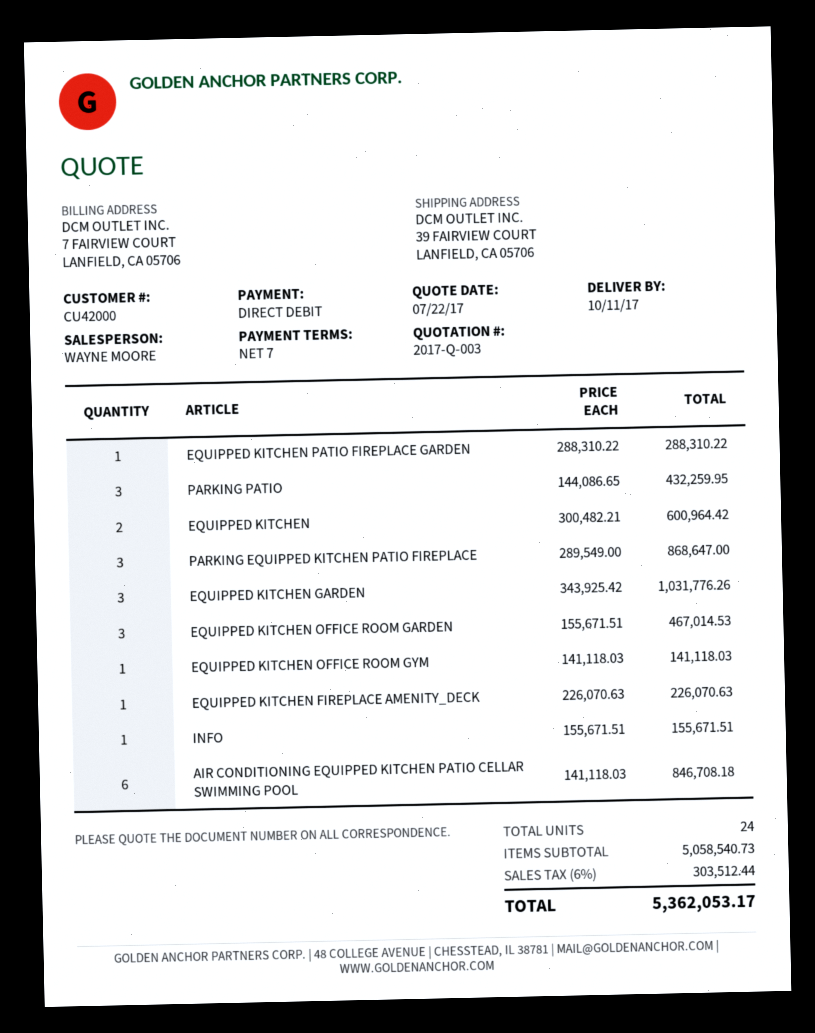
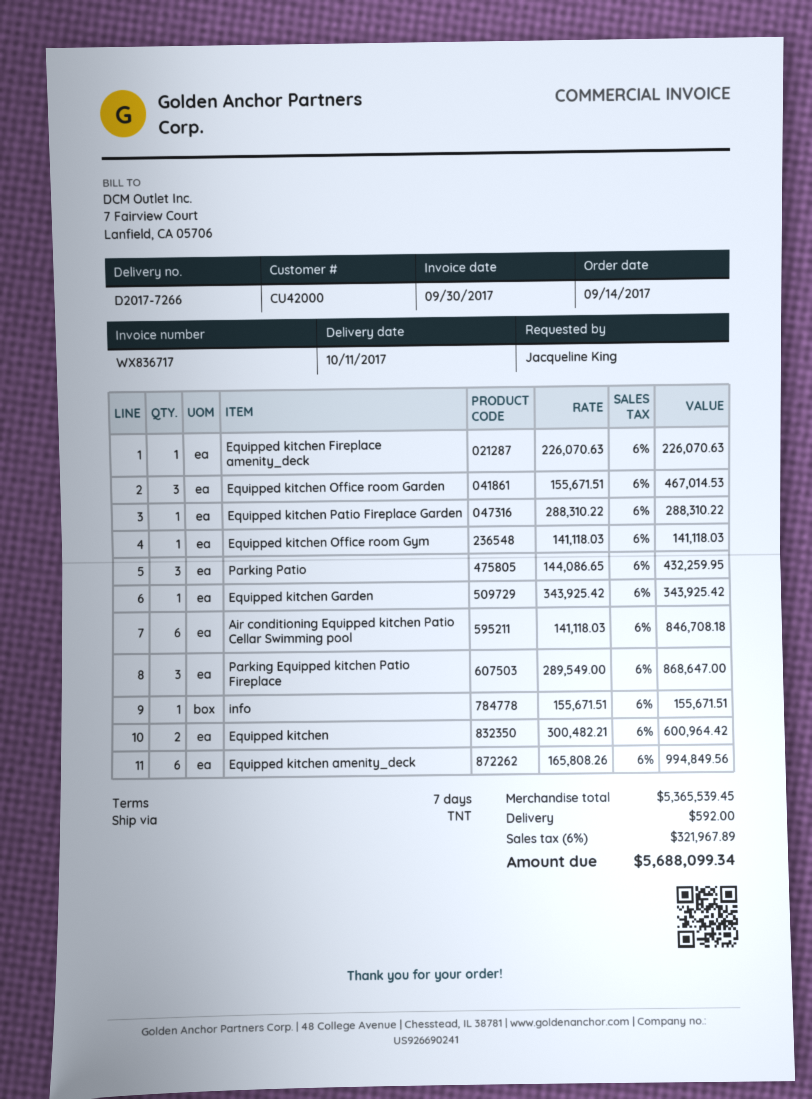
EQUIPPED KITCHEN GARDEN: 3 x 343925.42 = 1031776.26 -> 1 x 343925.42 = 343925.42
Equipped kitchen amenity_deck: none -> 6 x 165808.26 = 994849.56
subtotal: 5058540.73 -> 5365539.45
shipping: none -> 592.00
tax: 6% = 303512.44 -> 6% = 321967.89
total: 5362053.17 -> 5688099.34

